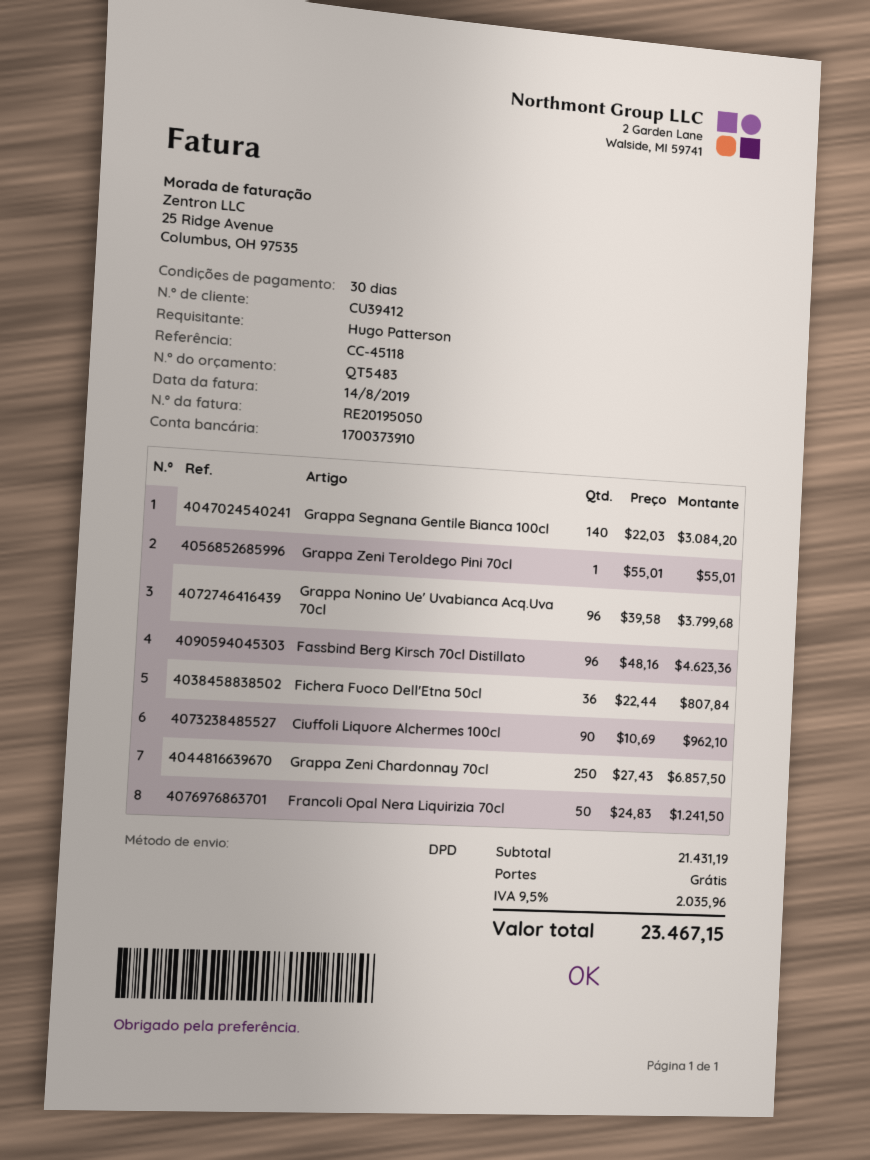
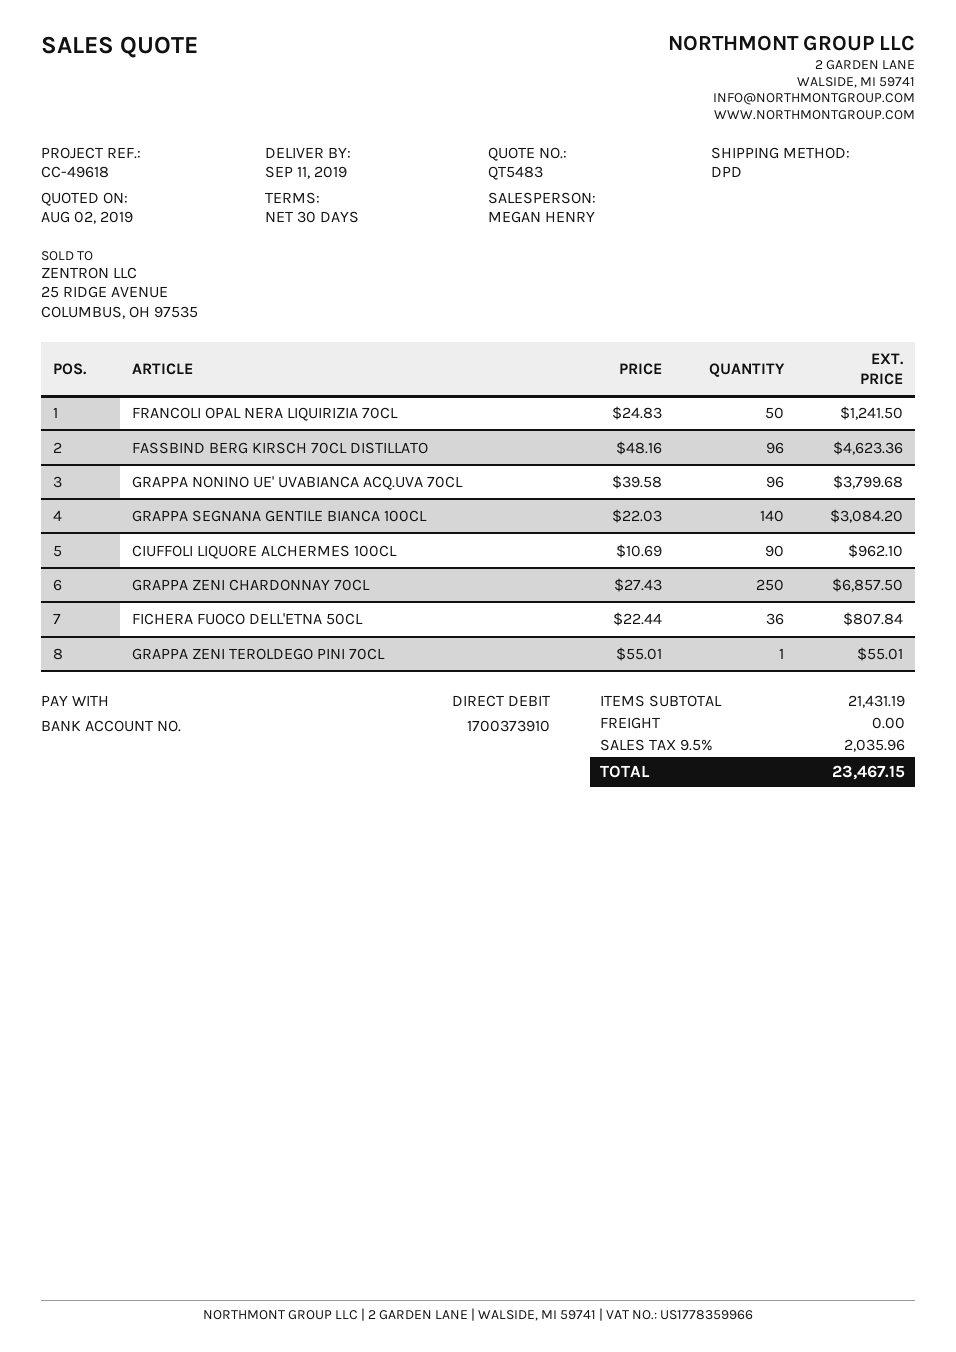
reference: CC-45118 -> CC-49618

